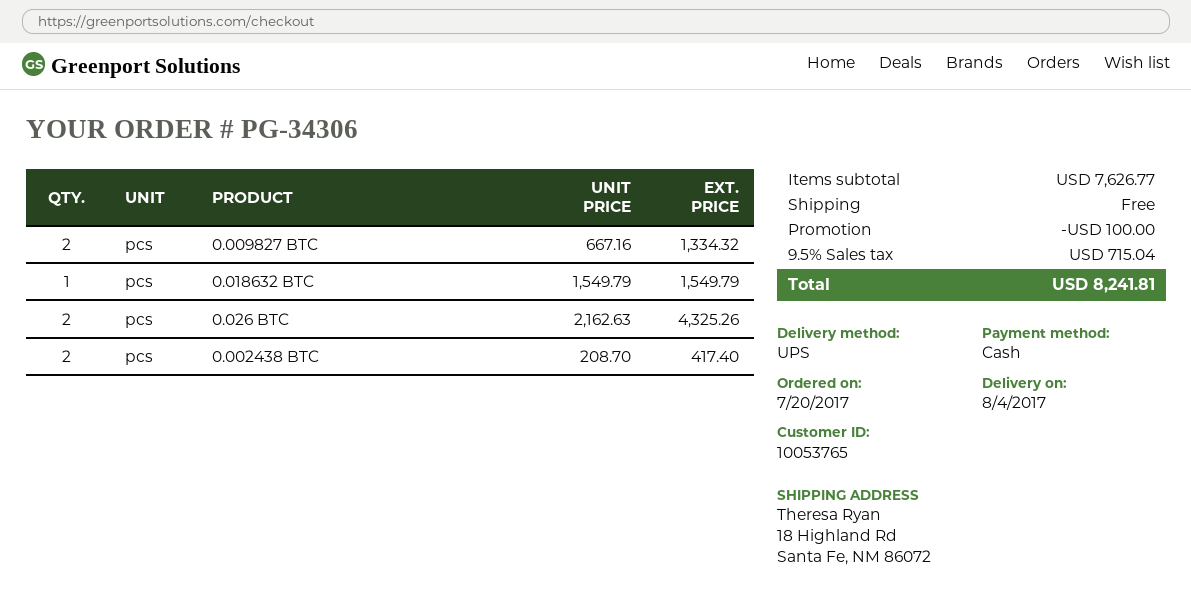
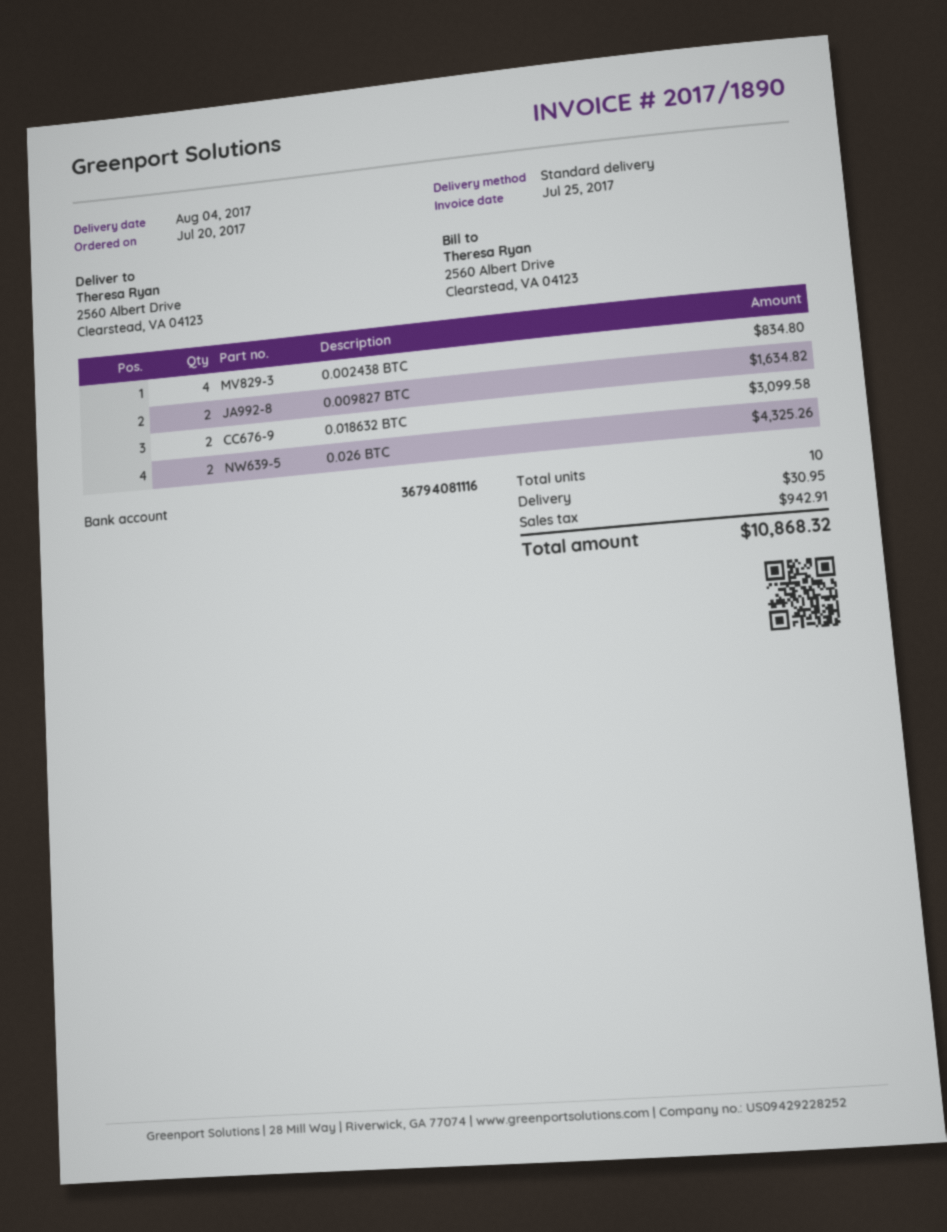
shipping method: UPS -> standard
ship to: 18 Highland Rd, Santa Fe, NM 86072 -> 2560 Albert Drive, Clearstead, VA 04123
0.009827 BTC: 2 for 1334.32 -> 2 for 1634.82
0.018632 BTC: 1 for 1549.79 -> 2 for 3099.58
0.002438 BTC: 2 for 417.40 -> 4 for 834.80
discount: 100.00 -> none
shipping: 0.00 -> 30.95
tax: 715.04 -> 942.91
total: 8241.81 -> 10868.32

